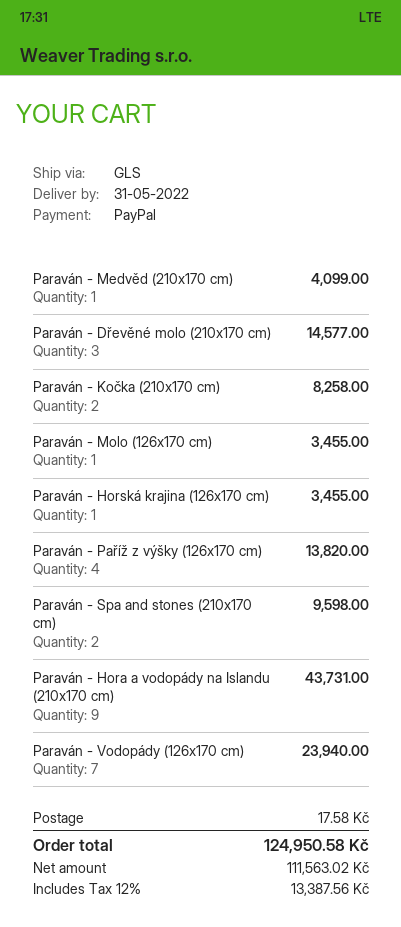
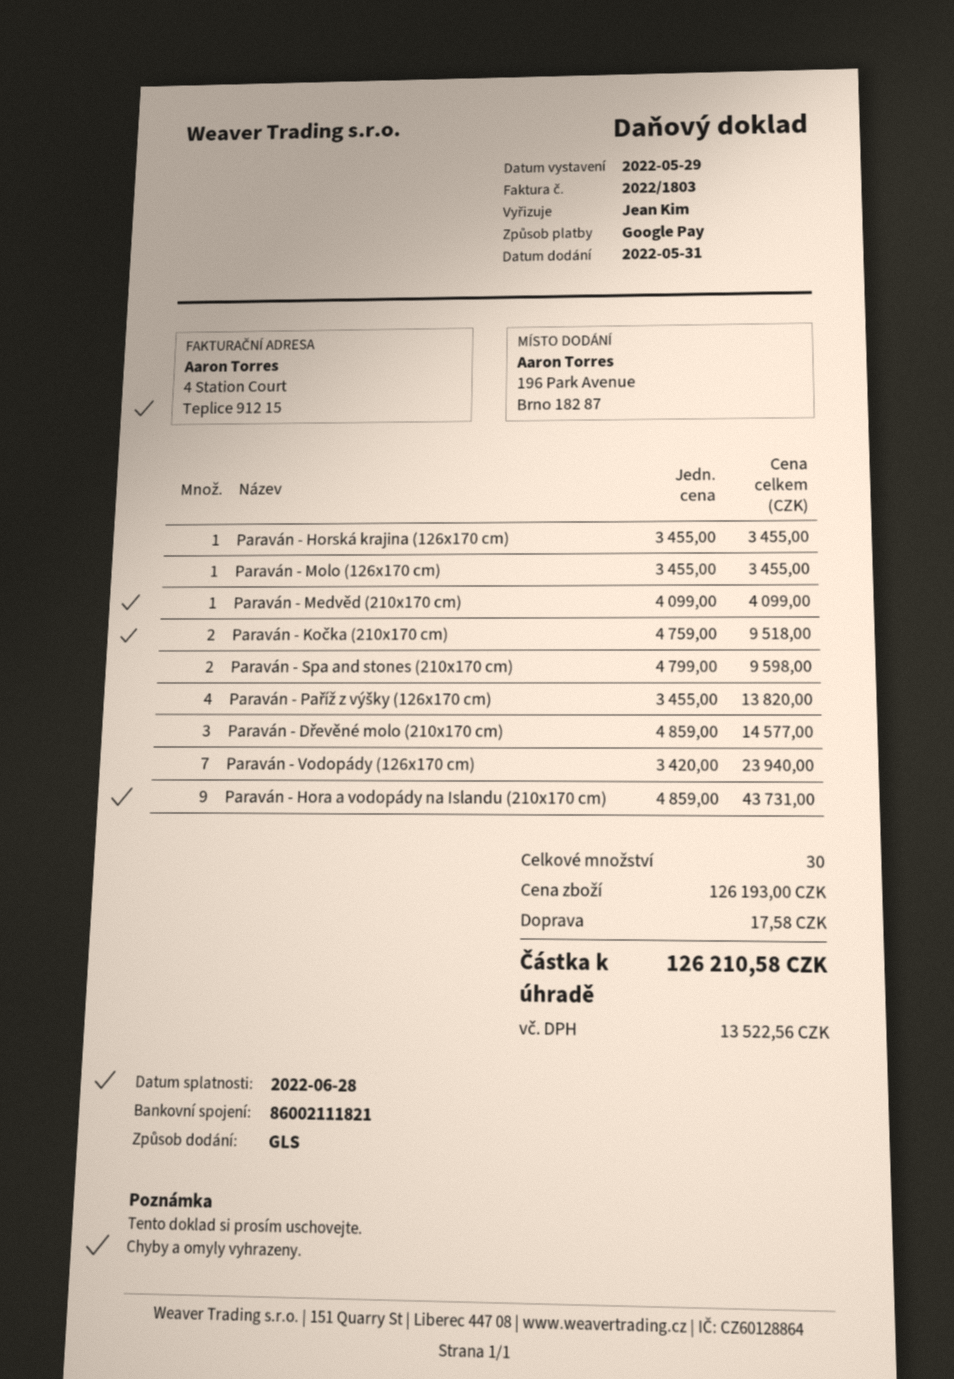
payment method: PayPal -> Google Pay
Paraván - Kočka (210x170 cm): 2 for 8258.00 -> 2 for 9518.00
tax: 13387.56 -> 13522.56
total: 124950.58 -> 126210.58

